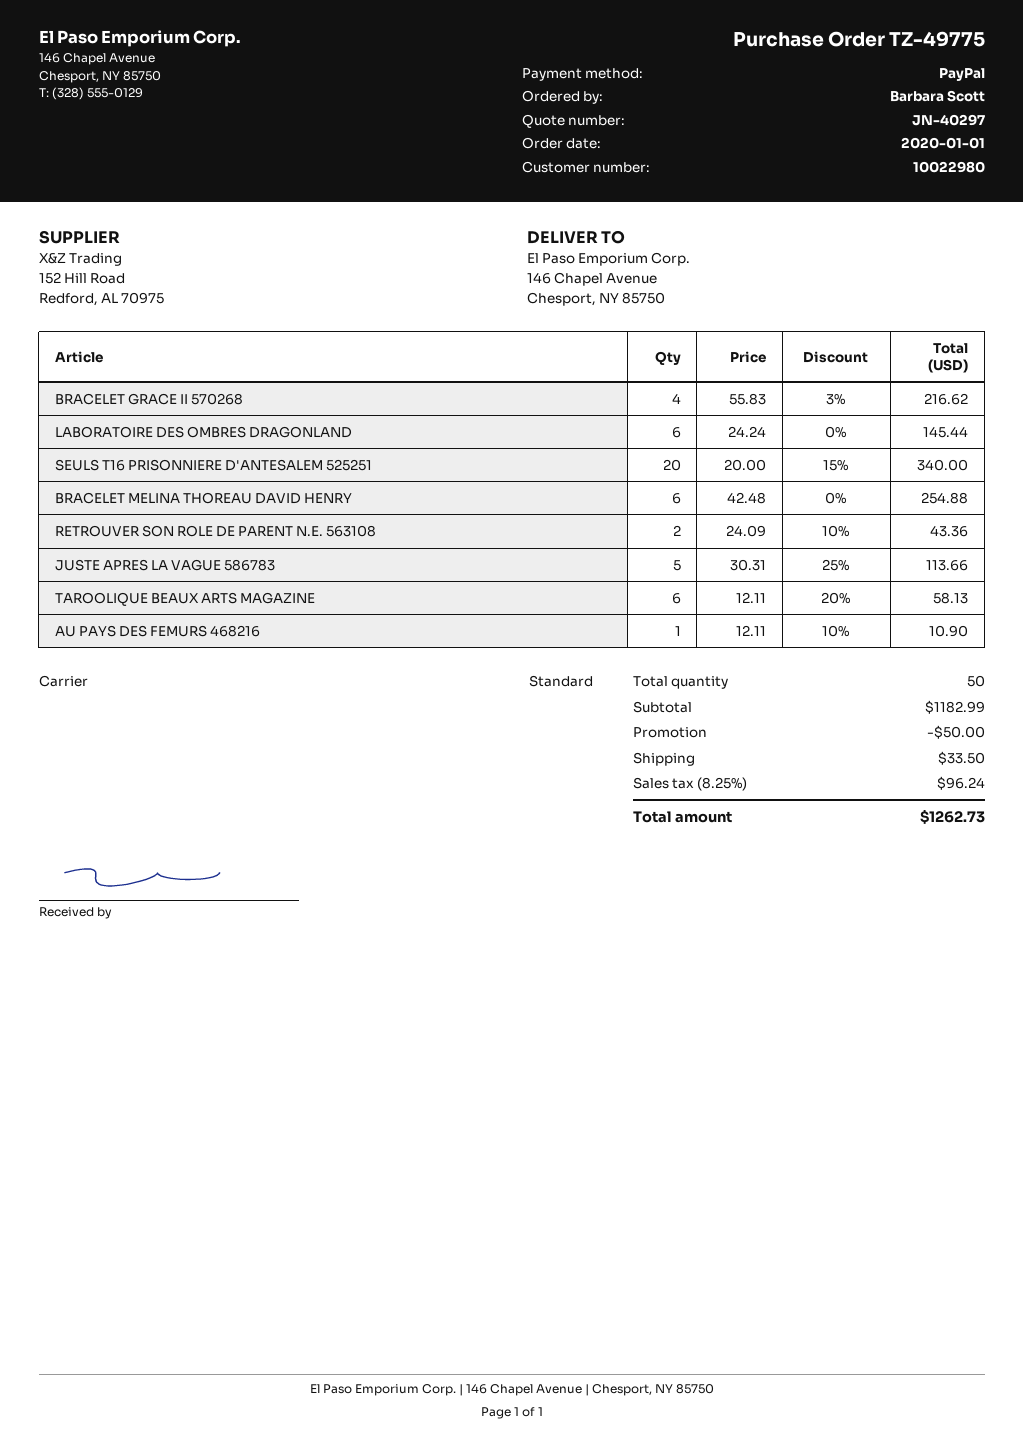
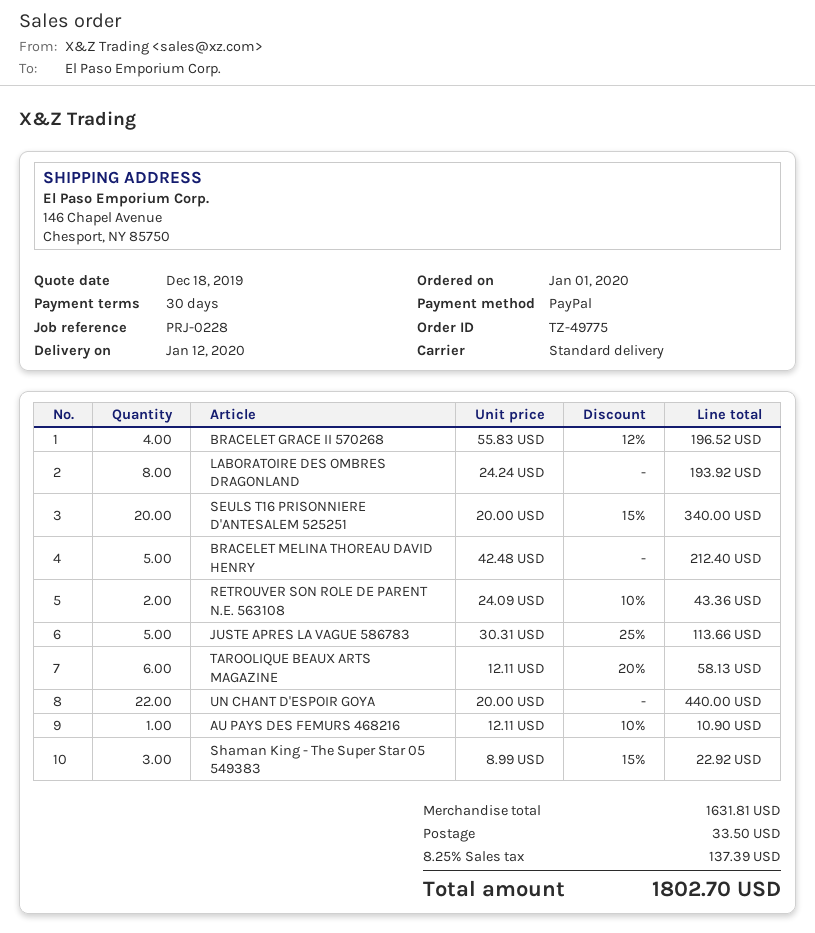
BRACELET GRACE II 570268: 4 x 55.83 - 3% = 216.62 -> 4 x 55.83 - 12% = 196.52
LABORATOIRE DES OMBRES DRAGONLAND: 6 x 24.24 = 145.44 -> 8 x 24.24 = 193.92
BRACELET MELINA THOREAU DAVID HENRY: 6 x 42.48 = 254.88 -> 5 x 42.48 = 212.40
UN CHANT D'ESPOIR GOYA: none -> 22 x 20.00 = 440.00
Shaman King - The Super Star 05 549383: none -> 3 x 8.99 - 15% = 22.92
subtotal: 1182.99 -> 1631.81
discount: 50.00 -> none
tax: 8.25% = 96.24 -> 8.25% = 137.39
total: 1262.73 -> 1802.70

